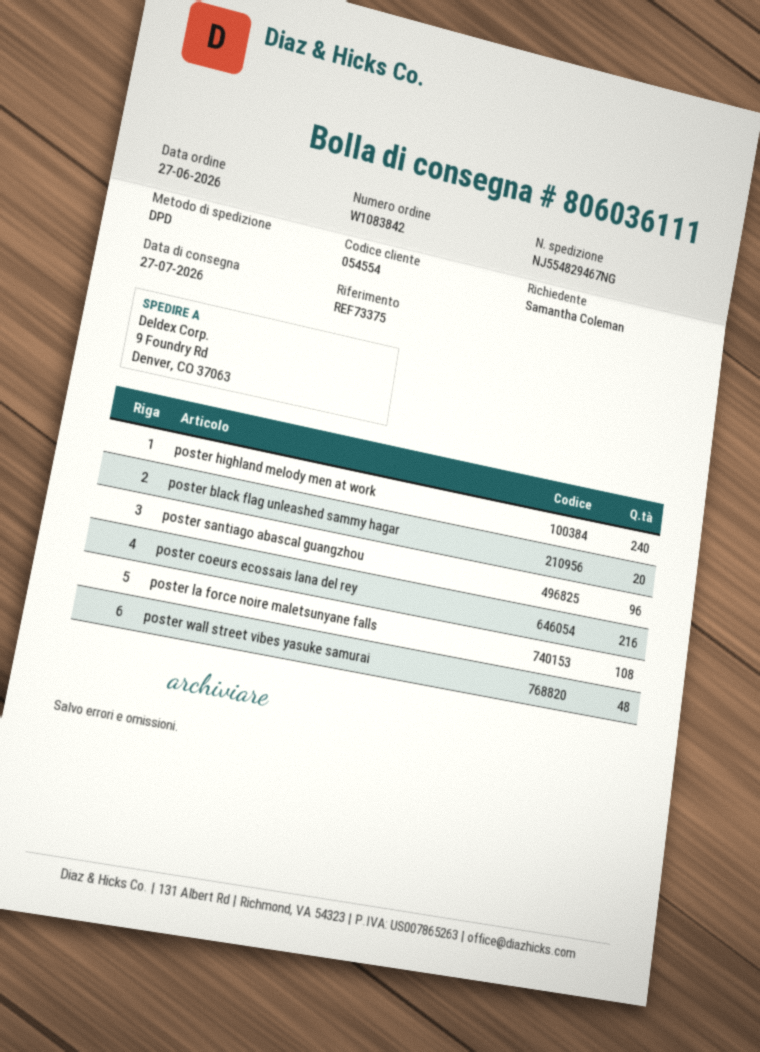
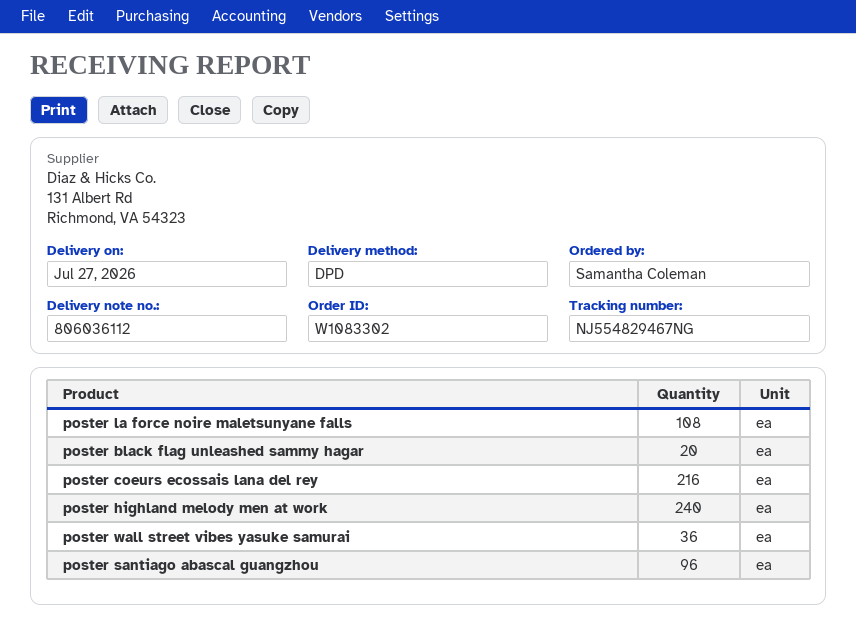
order number: W1083842 -> W1083302
delivery note number: 806036111 -> 806036112
poster wall street vibes yasuke samurai: 48 -> 36

